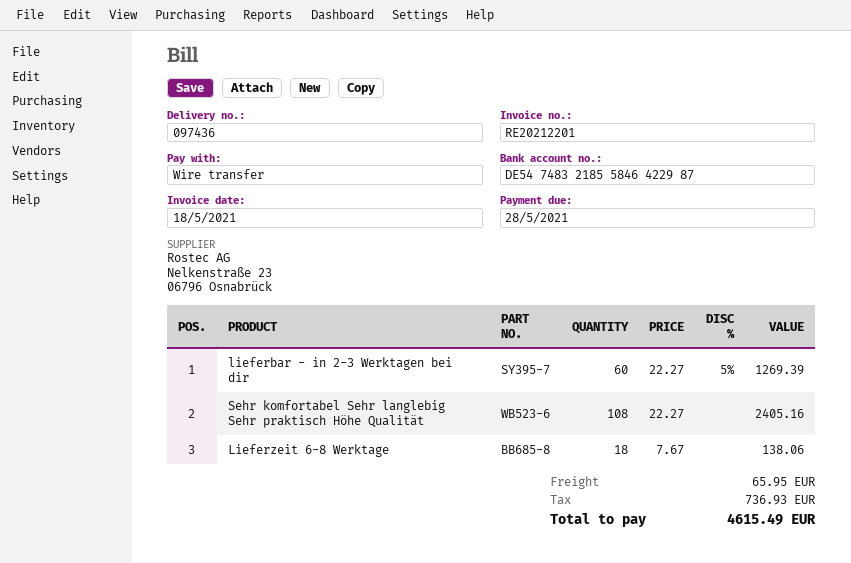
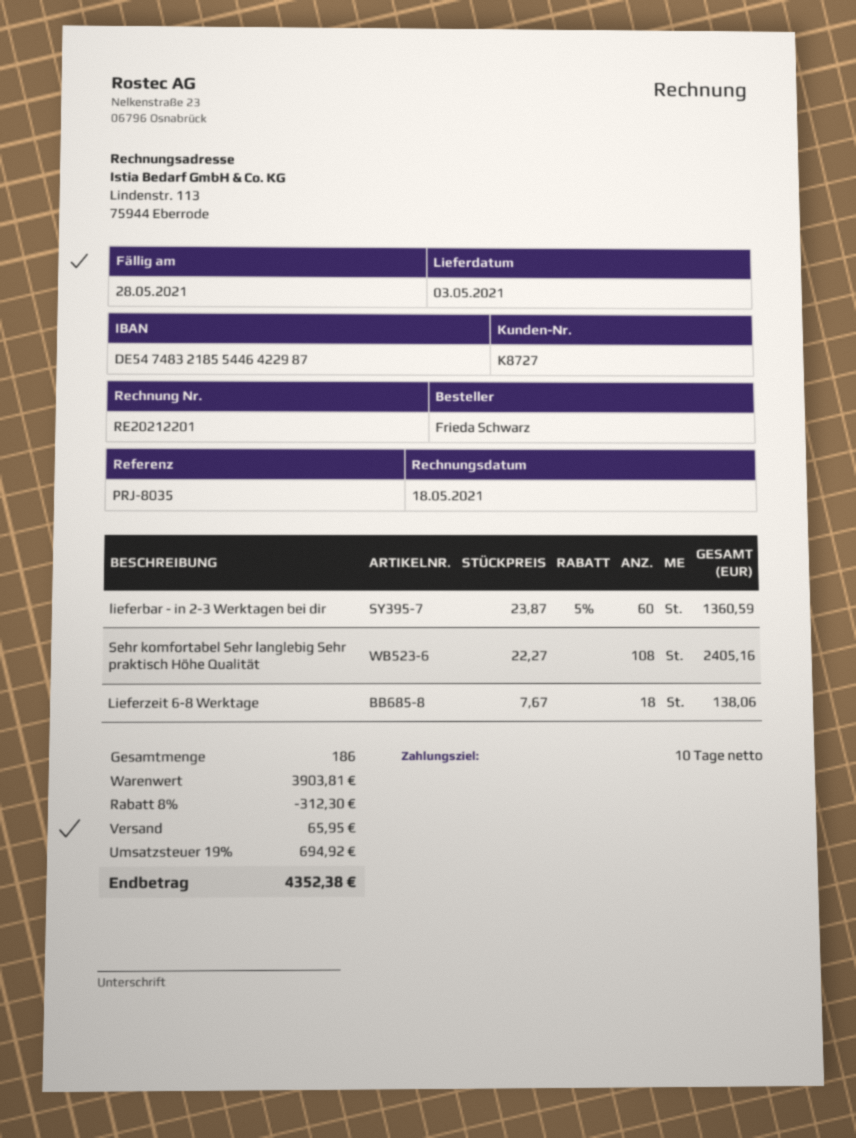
bank account: DE54748321855846422987 -> DE54748321855446422987
lieferbar - in 2-3 Werktagen bei dir: 60 x 22.27 - 5% = 1269.39 -> 60 x 23.87 - 5% = 1360.59
discount: none -> 8% = 312.30
tax: 736.93 -> 694.92
total: 4615.49 -> 4352.38

